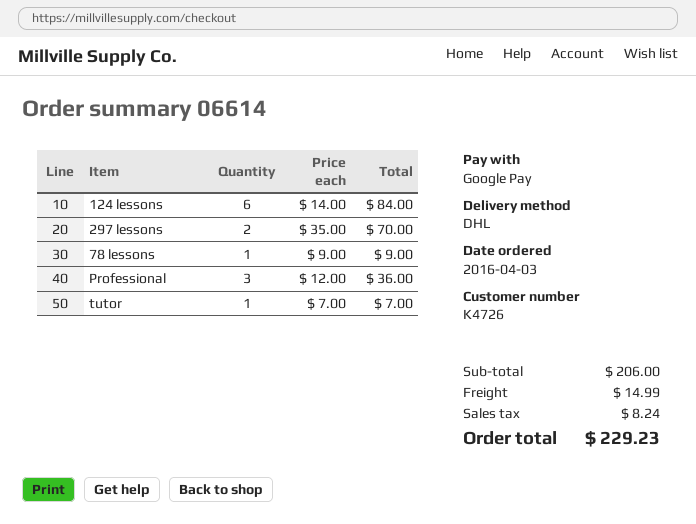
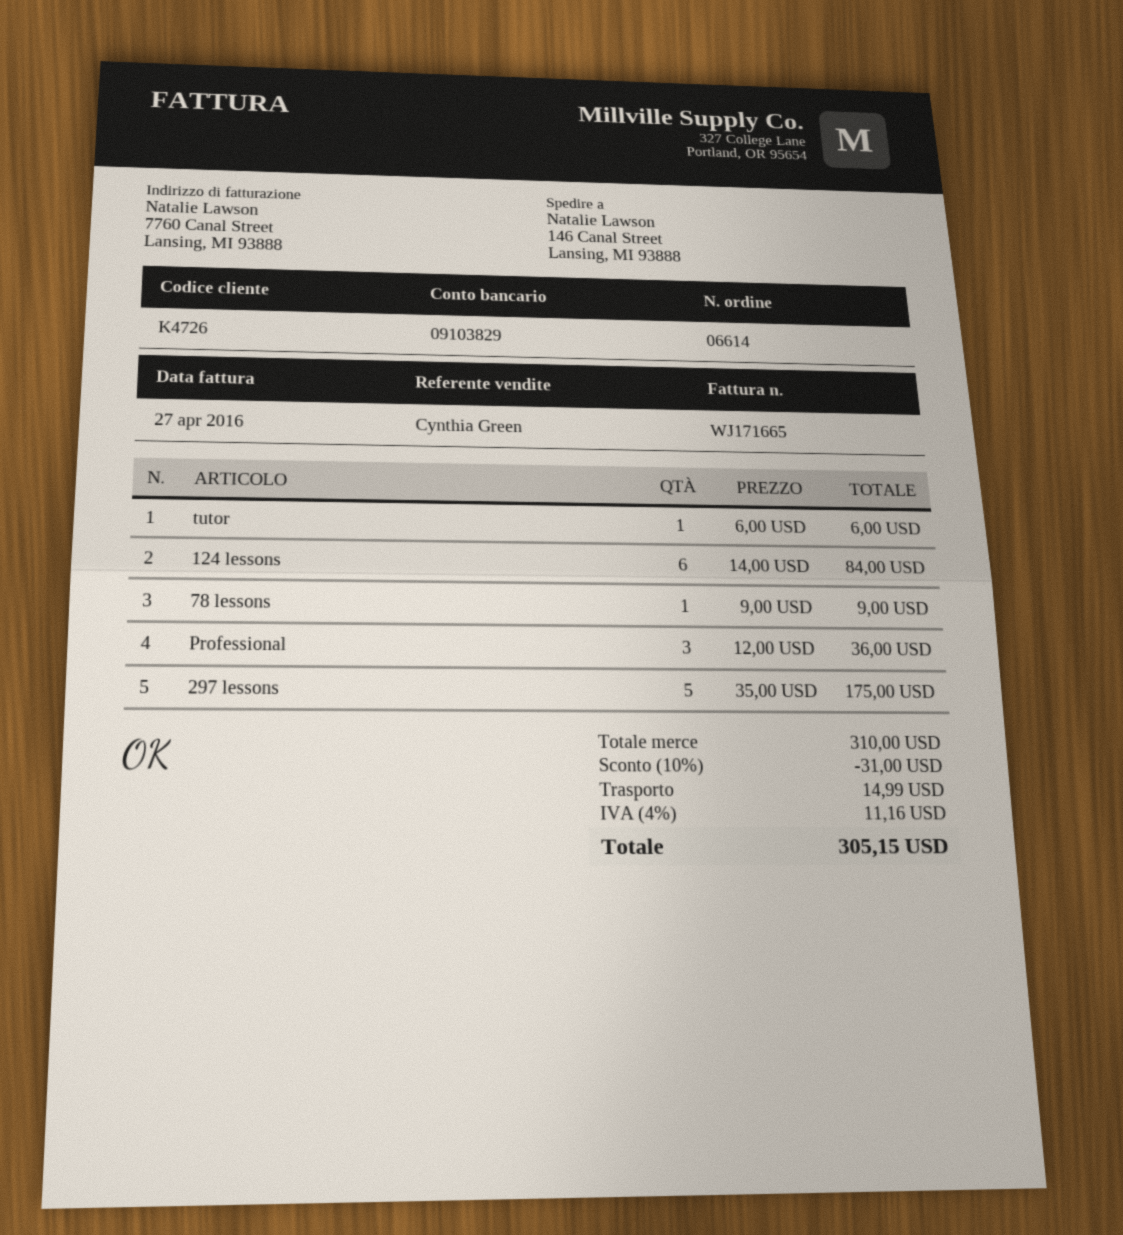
297 lessons: 2 x 35.00 = 70.00 -> 5 x 35.00 = 175.00
tutor: 1 x 7.00 = 7.00 -> 1 x 6.00 = 6.00
subtotal: 206.00 -> 310.00
discount: none -> 10% = 31.00
tax: 8.24 -> 11.16
total: 229.23 -> 305.15

